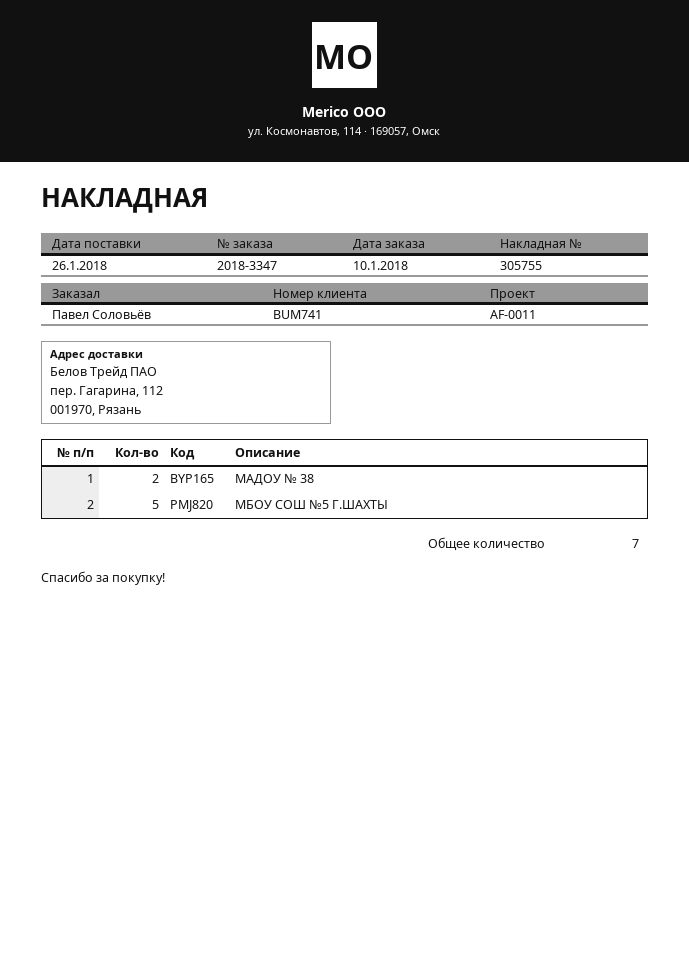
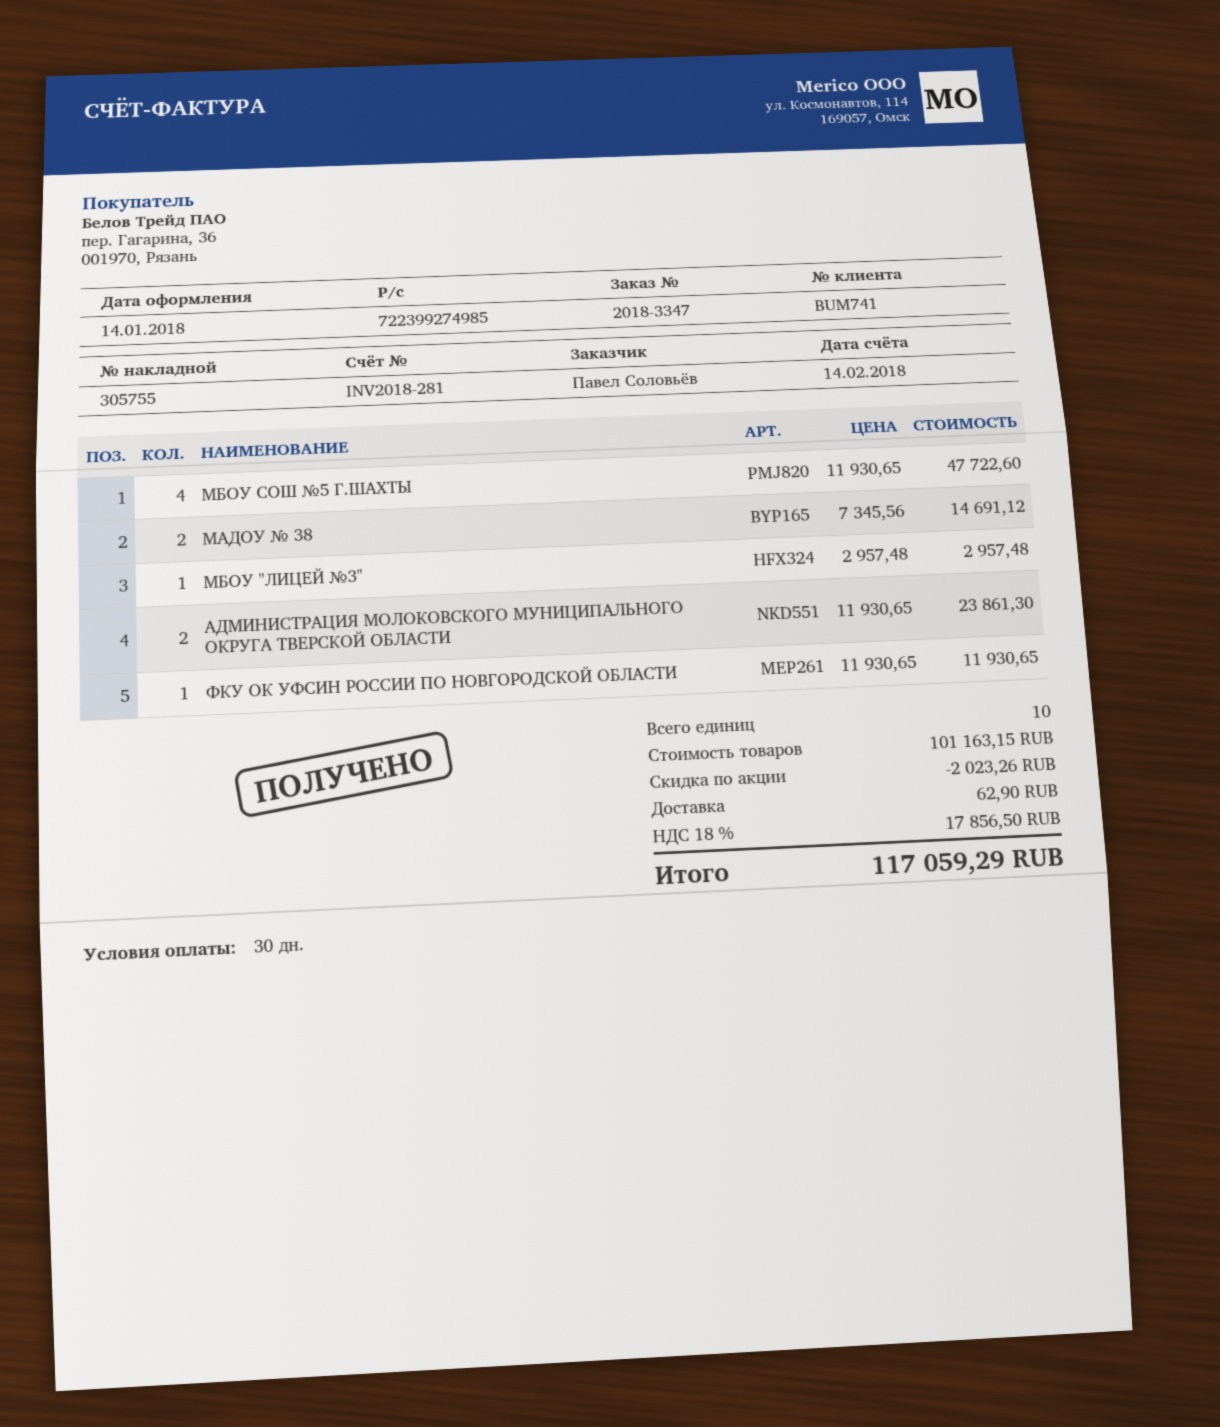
order date: 2018-01-10 -> 2018-01-14
МБОУ СОШ №5 Г.ШАХТЫ: 5 -> 4
МБОУ "ЛИЦЕЙ №3": none -> 1
АДМИНИСТРАЦИЯ МОЛОКОВСКОГО МУНИЦИПАЛЬНОГО ОКРУГА ТВЕРСКОЙ ОБЛАСТИ: none -> 2
ФКУ ОК УФСИН РОССИИ ПО НОВГОРОДСКОЙ ОБЛАСТИ: none -> 1
total quantity: 7 -> 10

